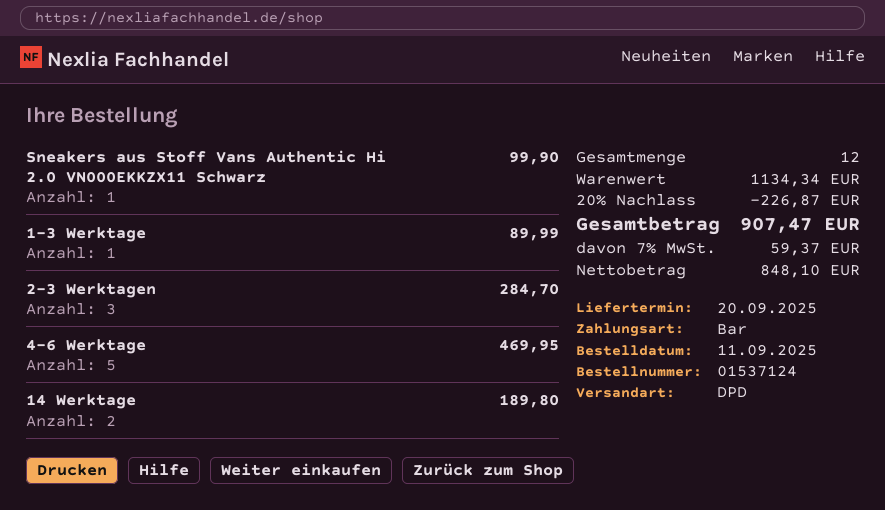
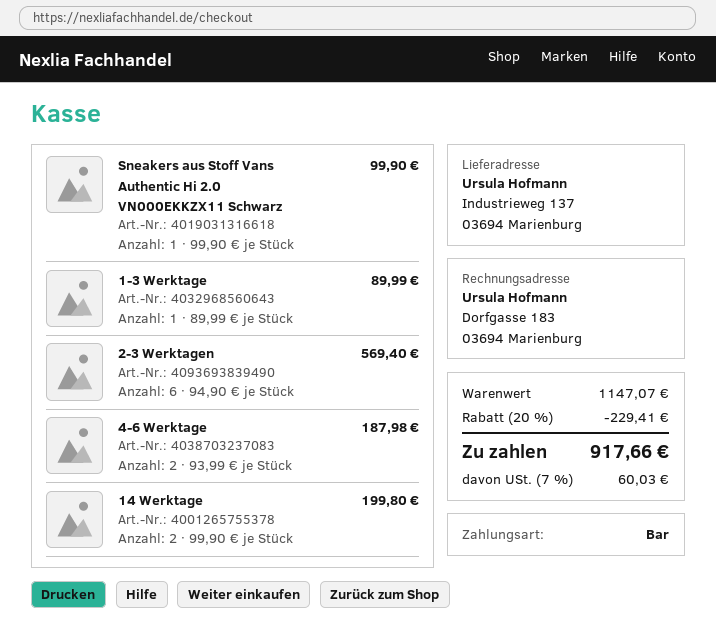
2-3 Werktagen: 3 for 284.70 -> 6 for 569.40
4-6 Werktage: 5 for 469.95 -> 2 for 187.98
14 Werktage: 2 for 189.80 -> 2 for 199.80
subtotal: 1134.34 -> 1147.07
discount: 20% = 226.87 -> 20% = 229.41
tax: 7% = 59.37 -> 7% = 60.03
total: 907.47 -> 917.66

